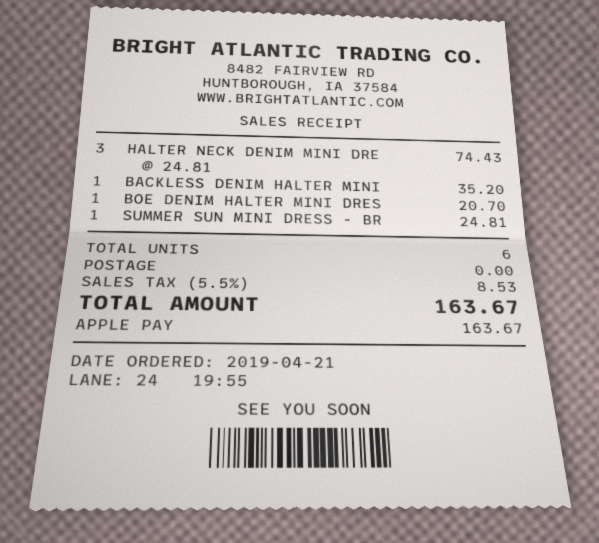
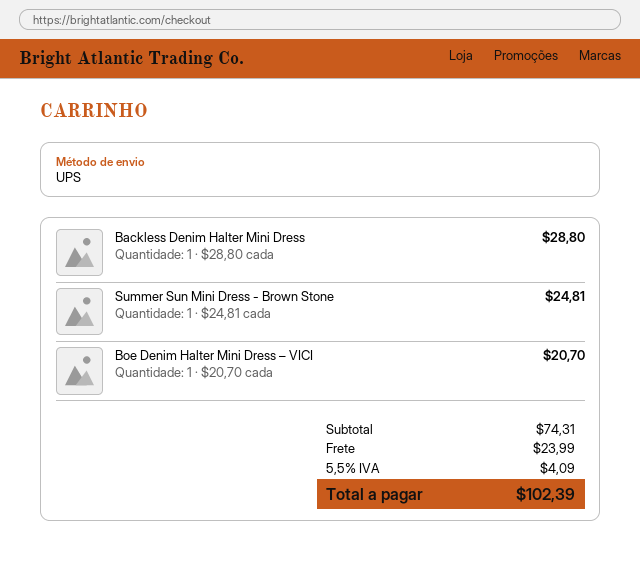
HALTER NECK DENIM MINI DRE: 3 x 24.81 = 74.43 -> none
BACKLESS DENIM HALTER MINI: 1 x 35.20 = 35.20 -> 1 x 28.80 = 28.80
shipping: 0.00 -> 23.99
tax: 5.5% = 8.53 -> 5.5% = 4.09
total: 163.67 -> 102.39

